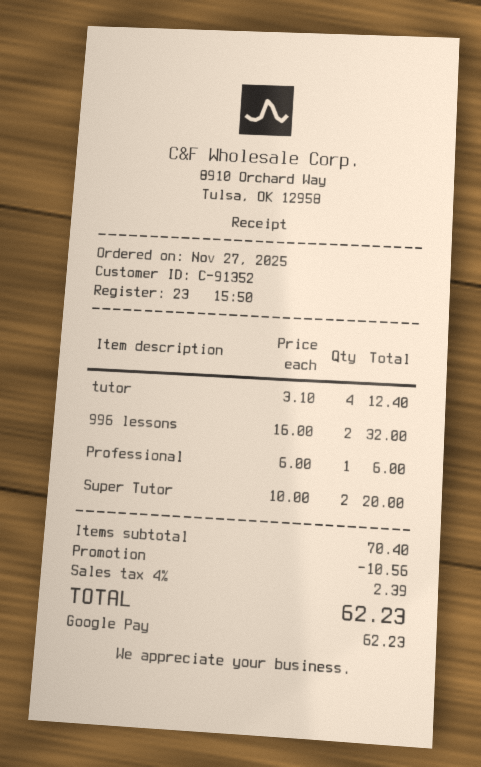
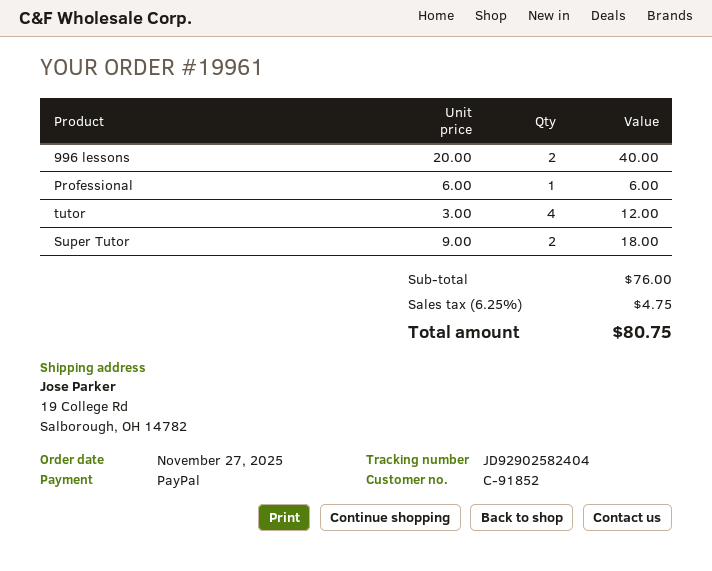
customer number: C-91352 -> C-91852
payment method: Google Pay -> PayPal
tutor: 4 x 3.10 = 12.40 -> 4 x 3.00 = 12.00
996 lessons: 2 x 16.00 = 32.00 -> 2 x 20.00 = 40.00
Super Tutor: 2 x 10.00 = 20.00 -> 2 x 9.00 = 18.00
subtotal: 70.40 -> 76.00
discount: 10.56 -> none
tax: 4% = 2.39 -> 6.25% = 4.75
total: 62.23 -> 80.75

